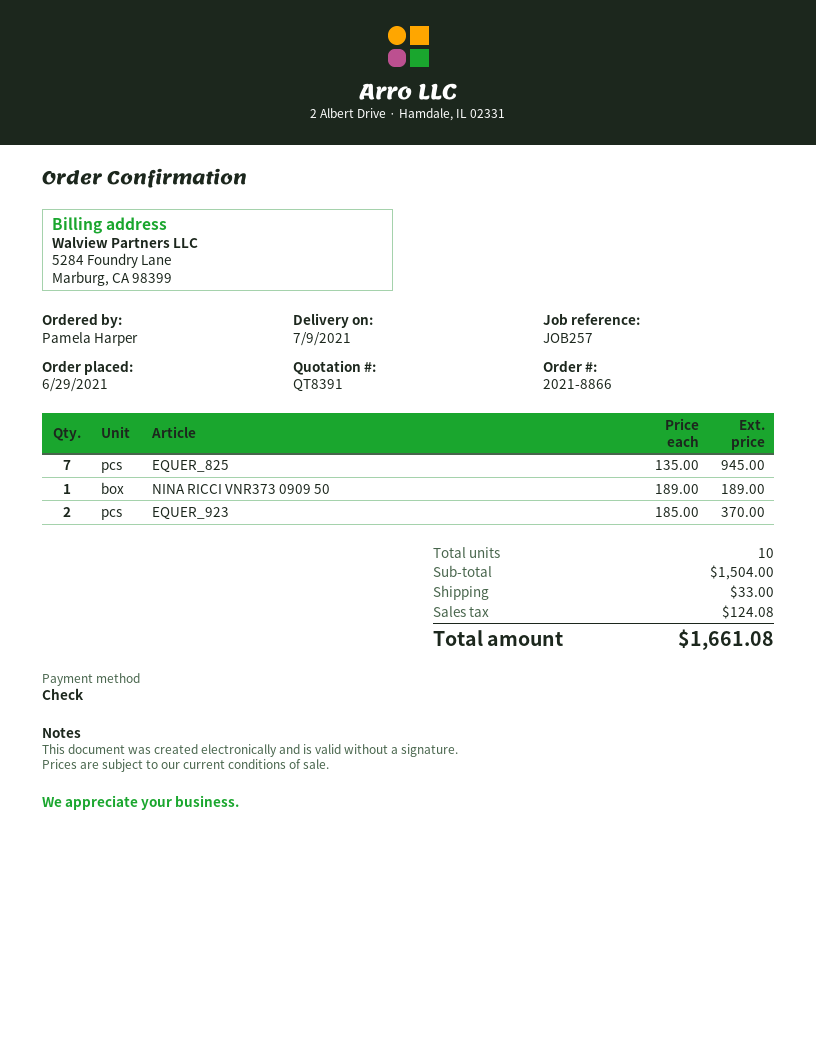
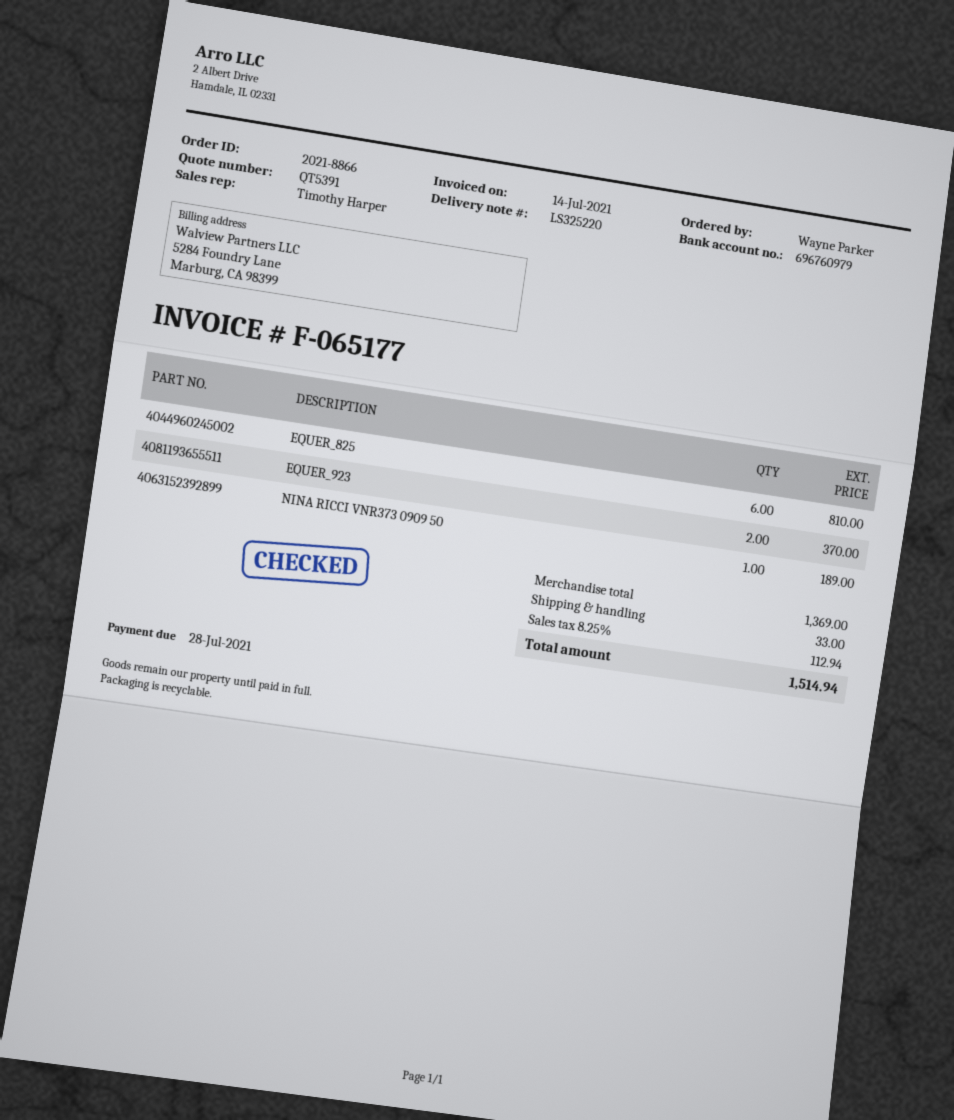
quote number: QT8391 -> QT5391
ordered by: Pamela Harper -> Wayne Parker
EQUER_825: 7 for 945.00 -> 6 for 810.00
subtotal: 1504.00 -> 1369.00
tax: 124.08 -> 112.94
total: 1661.08 -> 1514.94

